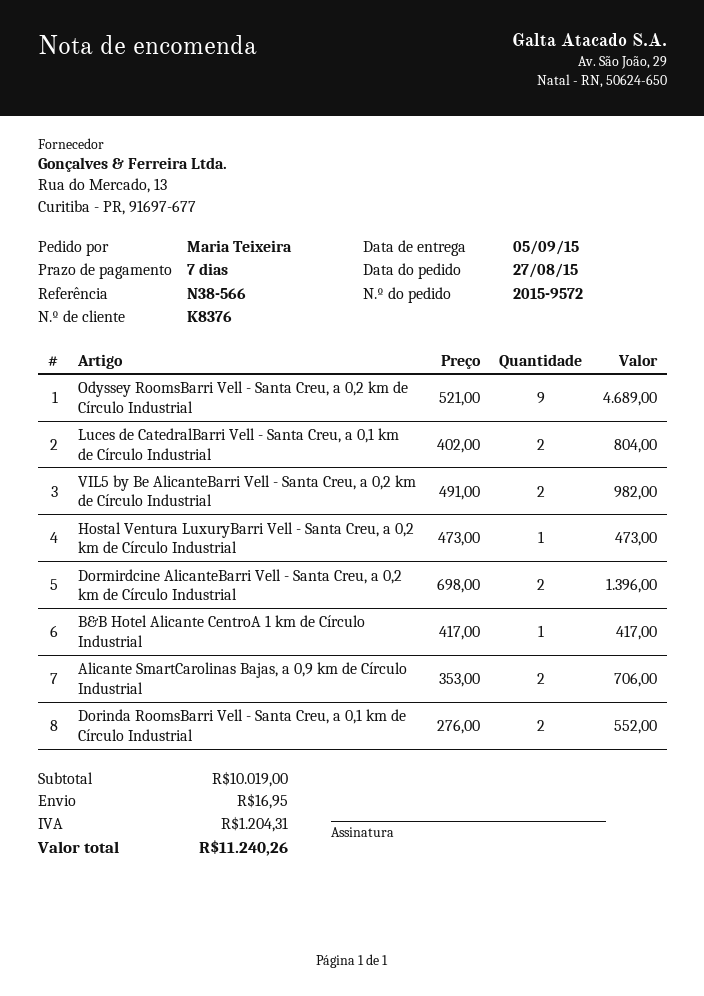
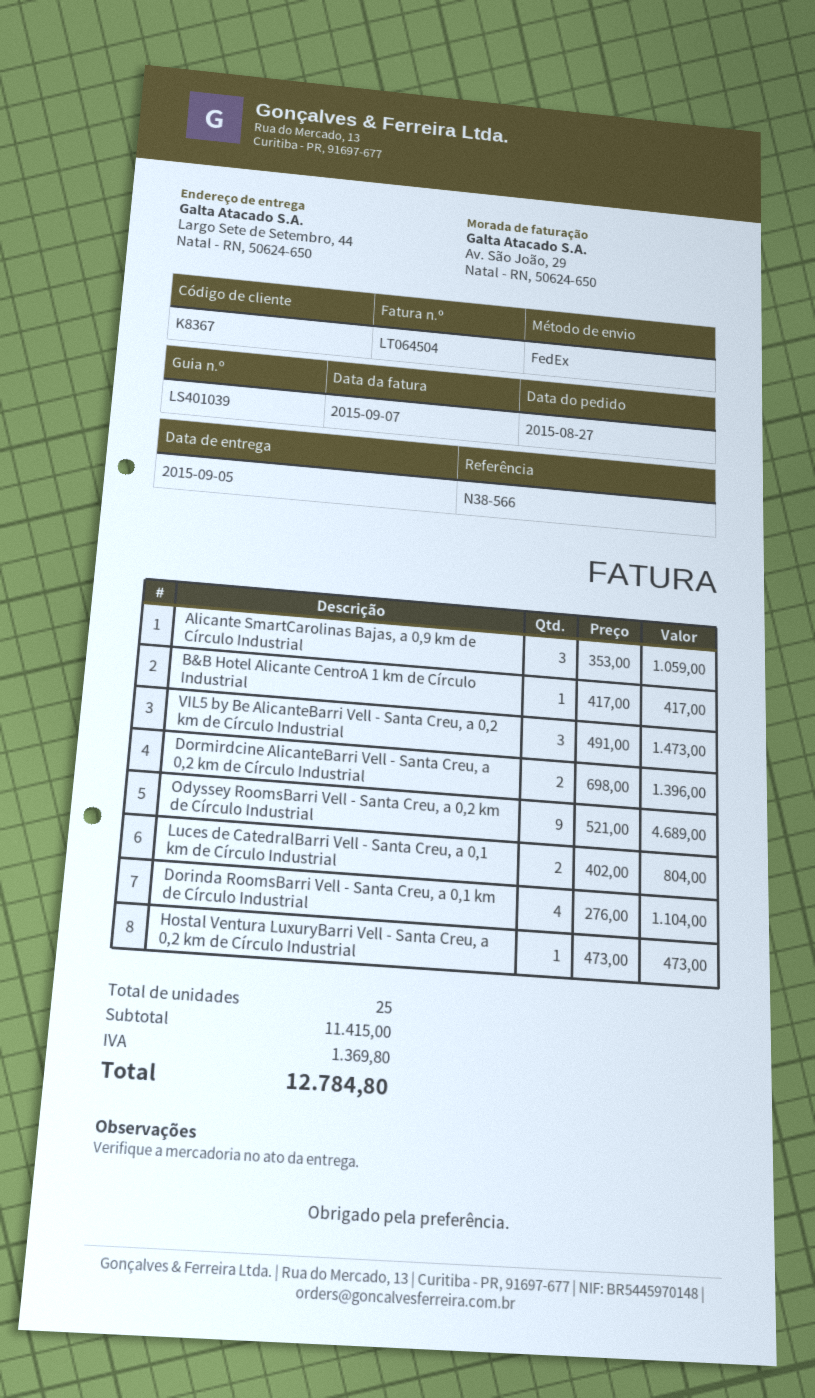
customer number: K8376 -> K8367
VIL5 by Be AlicanteBarri Vell - Santa Creu, a 0,2 km de Círculo Industrial: 2 x 491.00 = 982.00 -> 3 x 491.00 = 1473.00
Alicante SmartCarolinas Bajas, a 0,9 km de Círculo Industrial: 2 x 353.00 = 706.00 -> 3 x 353.00 = 1059.00
Dorinda RoomsBarri Vell - Santa Creu, a 0,1 km de Círculo Industrial: 2 x 276.00 = 552.00 -> 4 x 276.00 = 1104.00
subtotal: 10019.00 -> 11415.00
shipping: 16.95 -> none
tax: 1204.31 -> 1369.80
total: 11240.26 -> 12784.80

